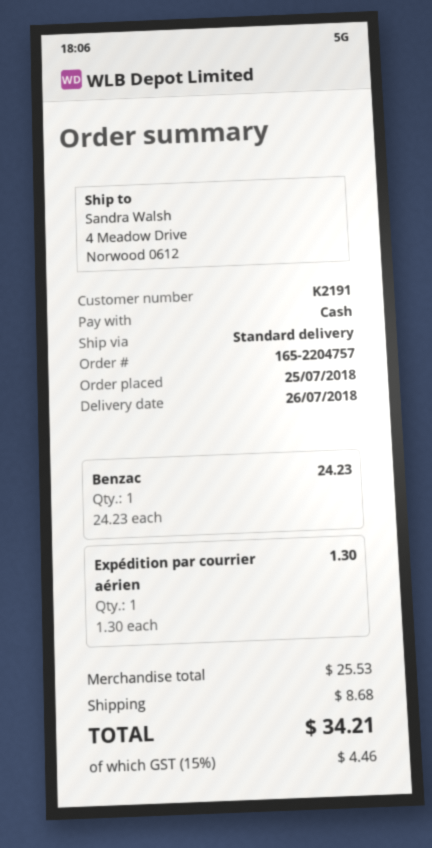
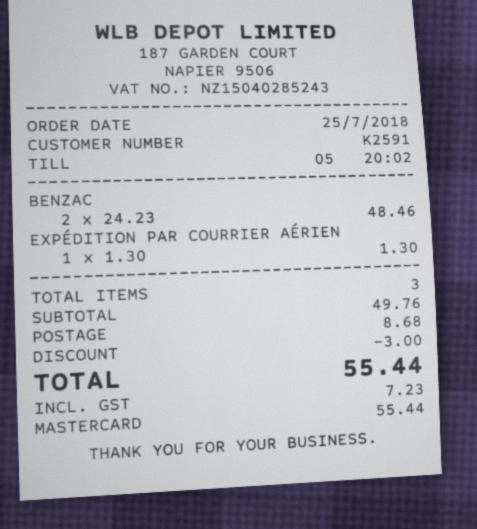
customer number: K2191 -> K2591
payment method: cash -> Mastercard
Benzac: 1 x 24.23 = 24.23 -> 2 x 24.23 = 48.46
subtotal: 25.53 -> 49.76
discount: none -> 3.00
tax: 4.46 -> 7.23
total: 34.21 -> 55.44

